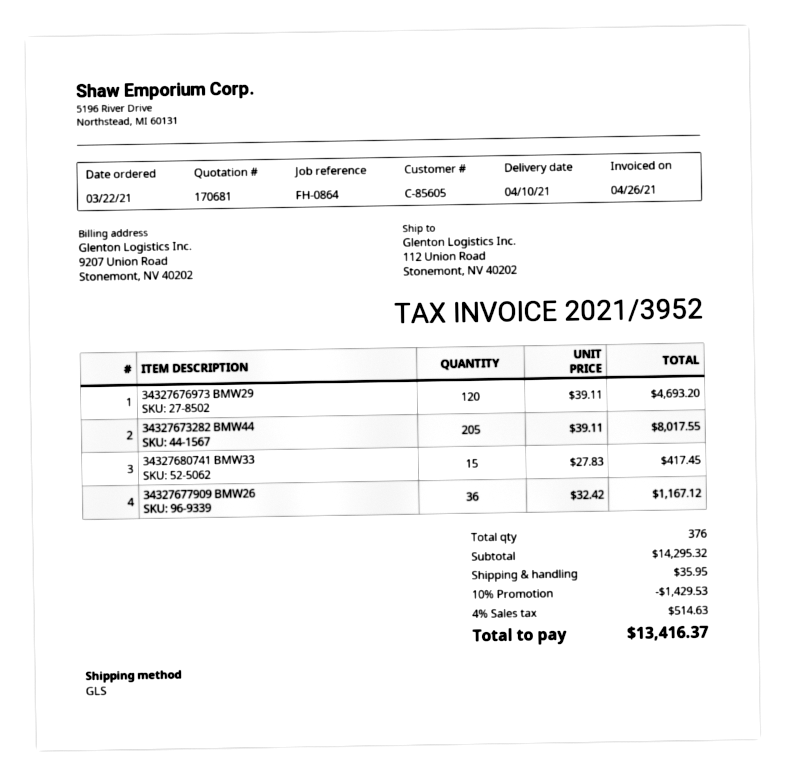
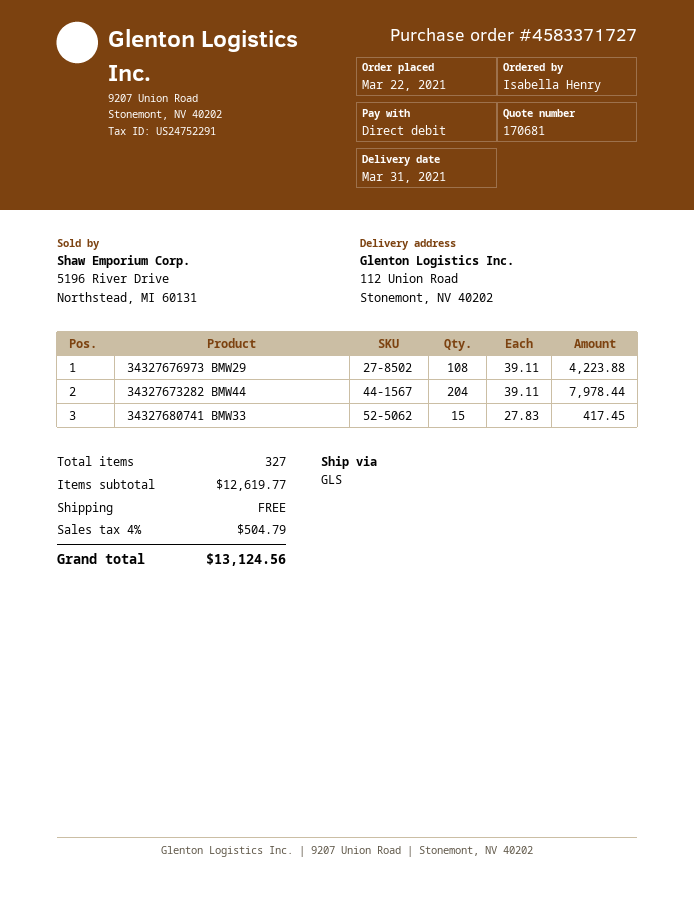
delivery date: 2021-04-10 -> 2021-03-31
34327676973 BMW29: 120 x 39.11 = 4693.20 -> 108 x 39.11 = 4223.88
34327673282 BMW44: 205 x 39.11 = 8017.55 -> 204 x 39.11 = 7978.44
34327677909 BMW26: 36 x 32.42 = 1167.12 -> none
total quantity: 376 -> 327
subtotal: 14295.32 -> 12619.77
discount: 10% = 1429.53 -> none
shipping: 35.95 -> 0.00
tax: 4% = 514.63 -> 4% = 504.79
total: 13416.37 -> 13124.56

